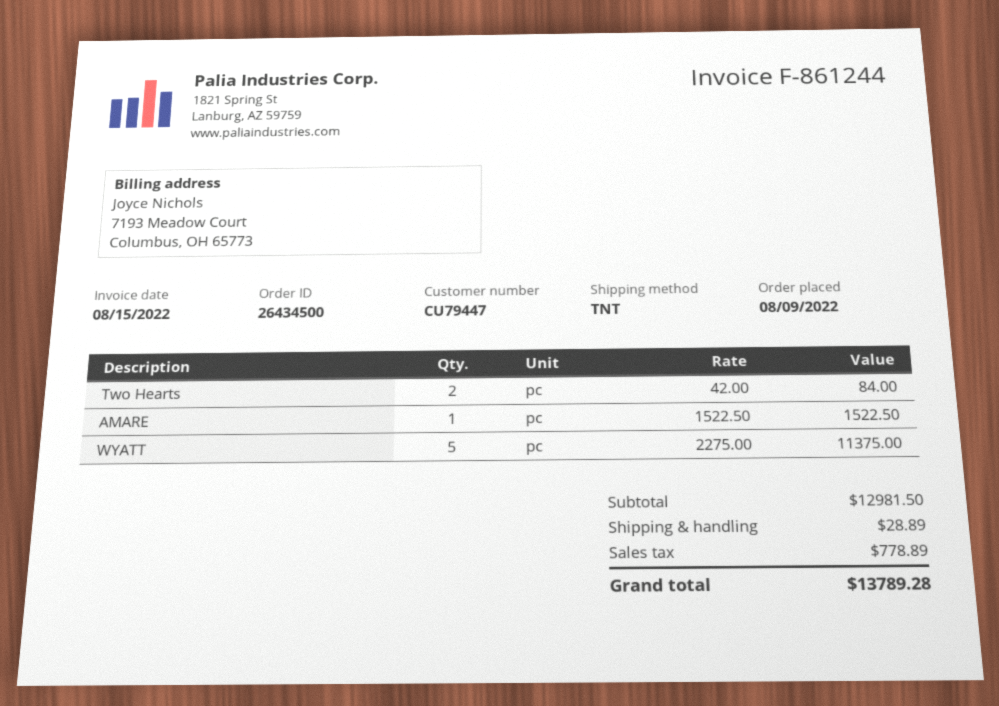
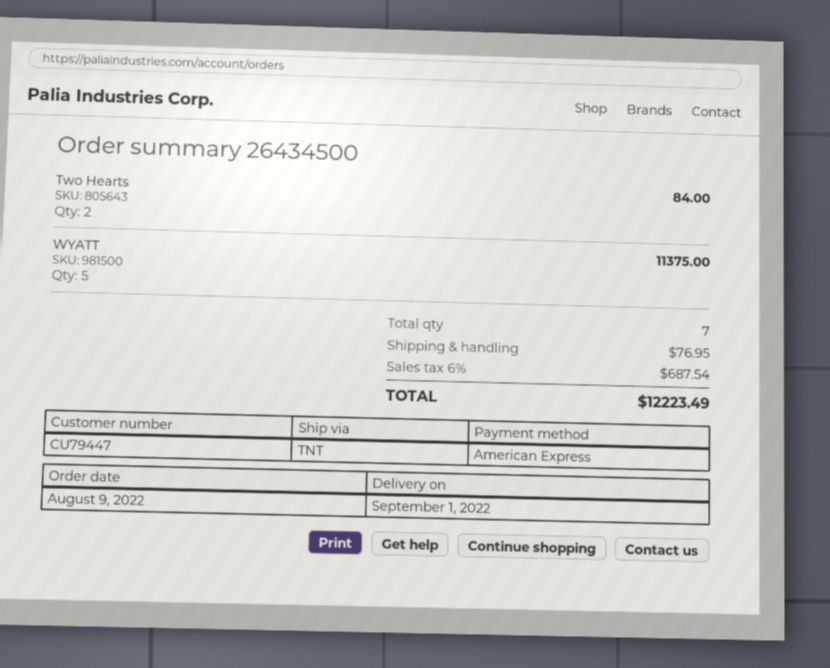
AMARE: 1 for 1522.50 -> none
shipping: 28.89 -> 76.95
tax: 778.89 -> 687.54
total: 13789.28 -> 12223.49

